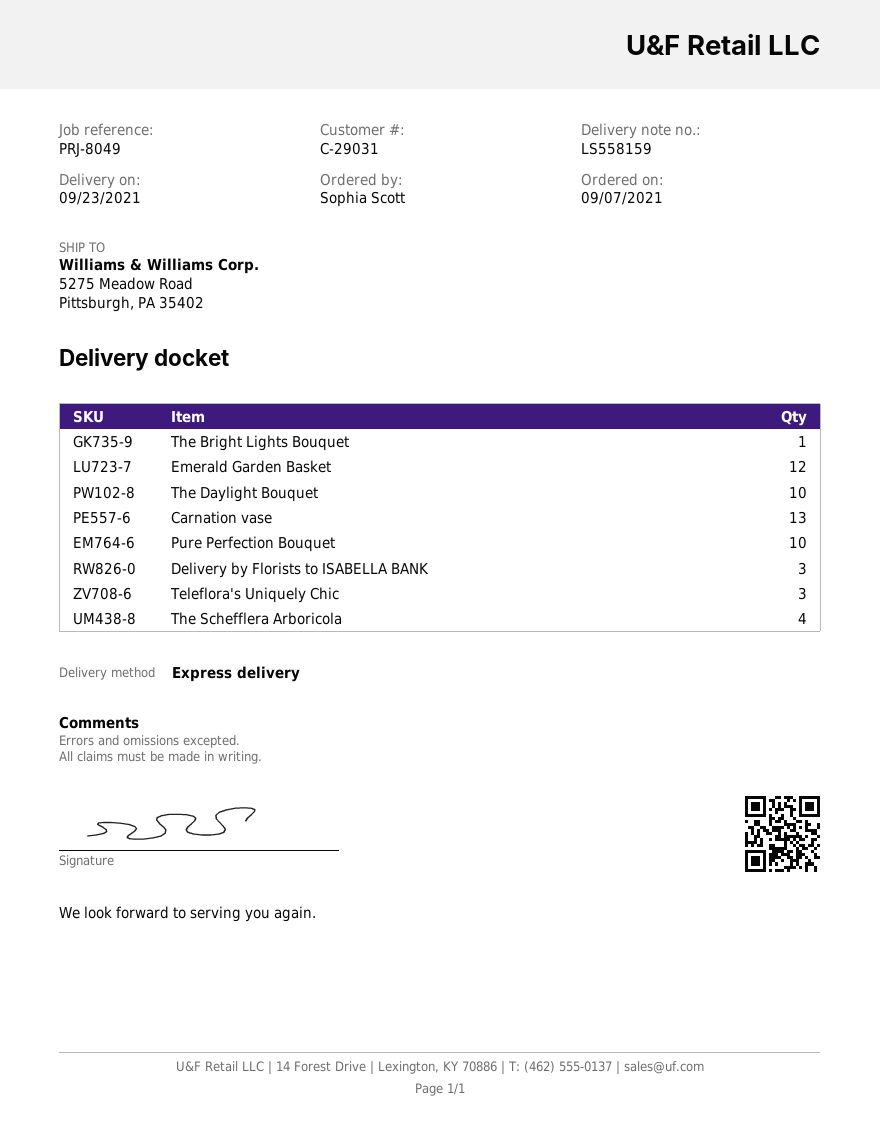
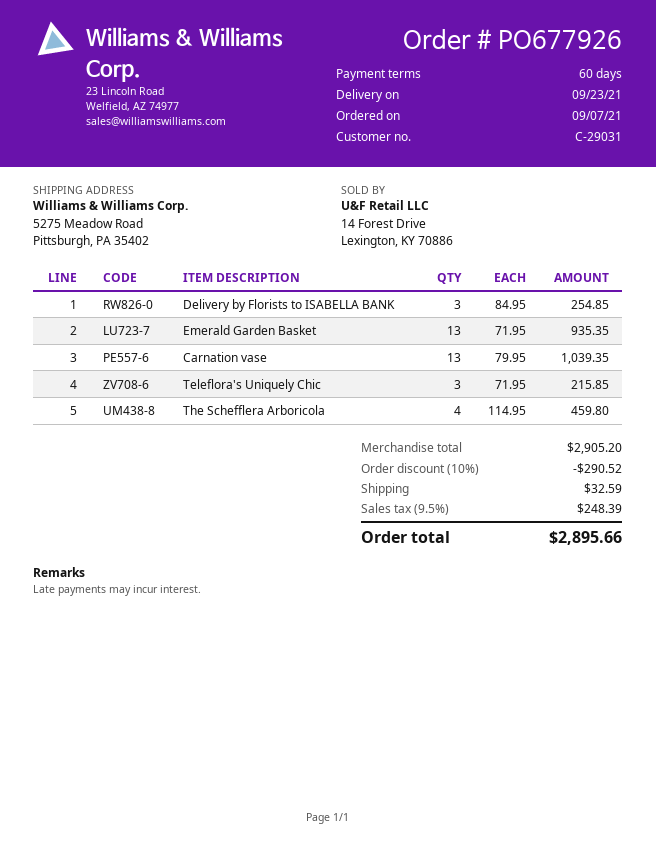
The Bright Lights Bouquet: 1 -> none
Emerald Garden Basket: 12 -> 13
The Daylight Bouquet: 10 -> none
Pure Perfection Bouquet: 10 -> none

